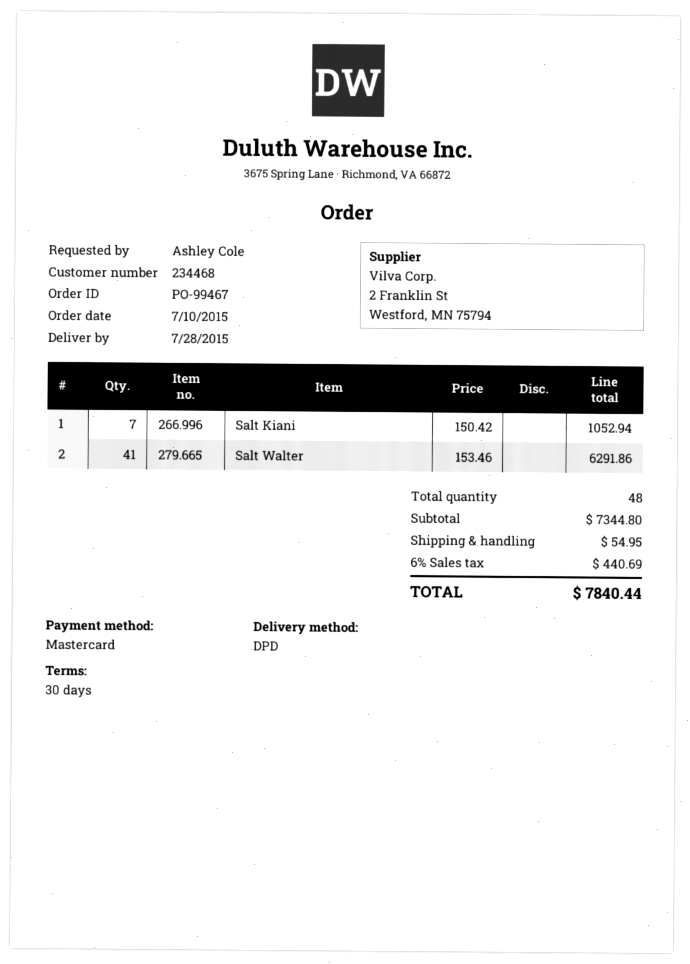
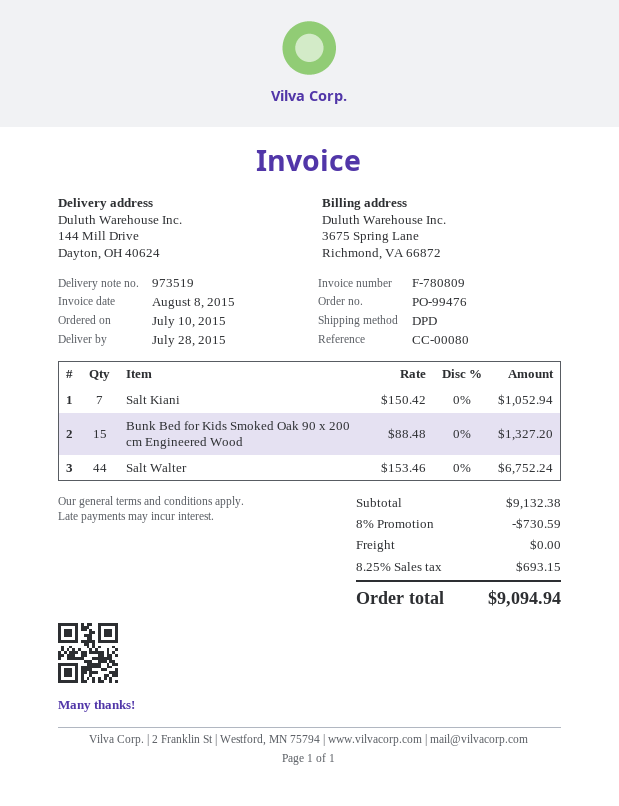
order number: PO-99467 -> PO-99476
Salt Walter: 41 x 153.46 = 6291.86 -> 44 x 153.46 = 6752.24
Bunk Bed for Kids Smoked Oak 90 x 200 cm Engineered Wood: none -> 15 x 88.48 = 1327.20
subtotal: 7344.80 -> 9132.38
discount: none -> 8% = 730.59
shipping: 54.95 -> 0.00
tax: 6% = 440.69 -> 8.25% = 693.15
total: 7840.44 -> 9094.94

